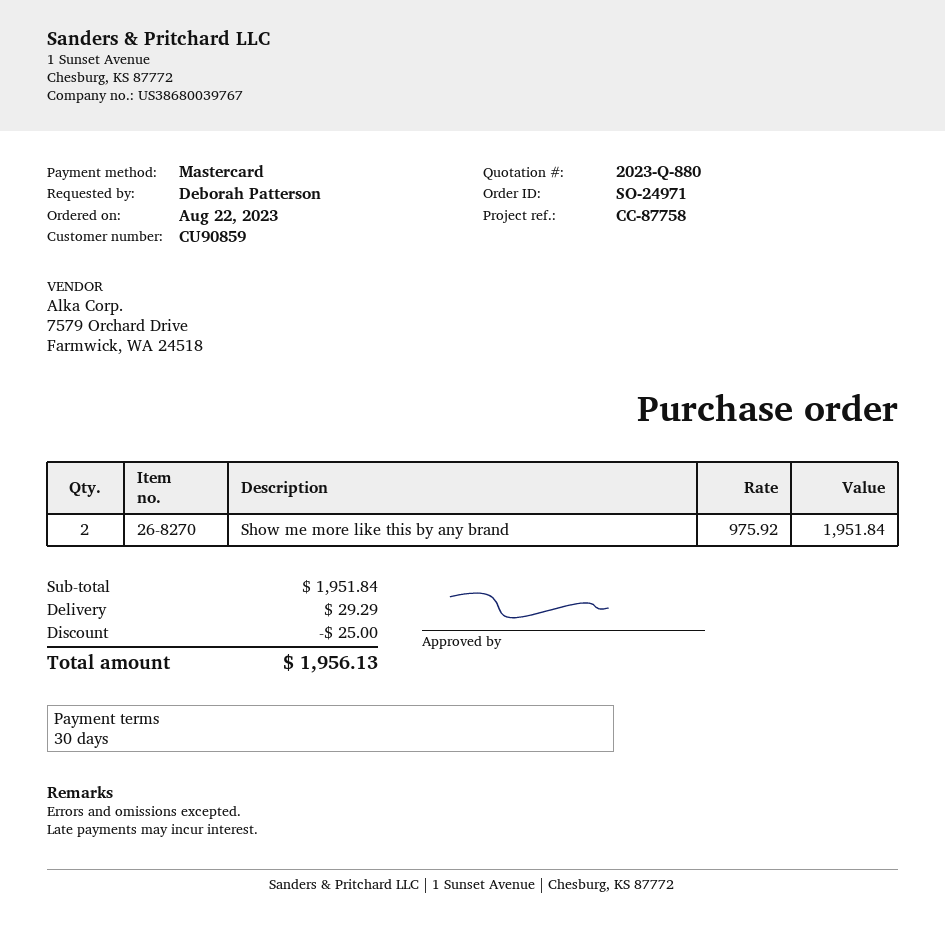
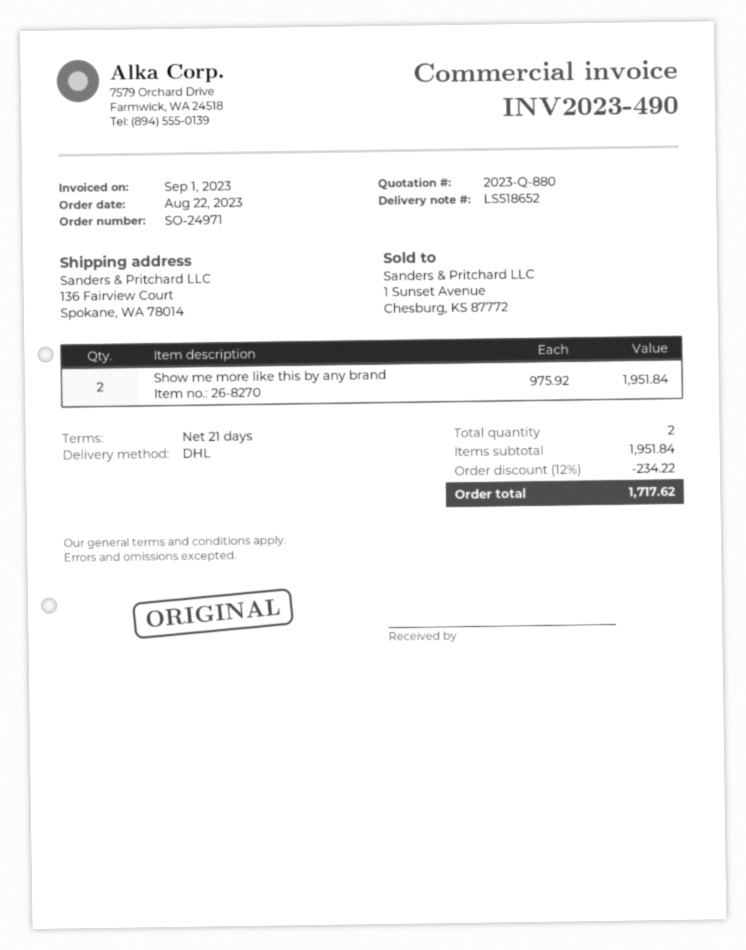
payment terms: 30 days -> 21 days
discount: 25.00 -> 234.22
shipping: 29.29 -> none
total: 1956.13 -> 1717.62

